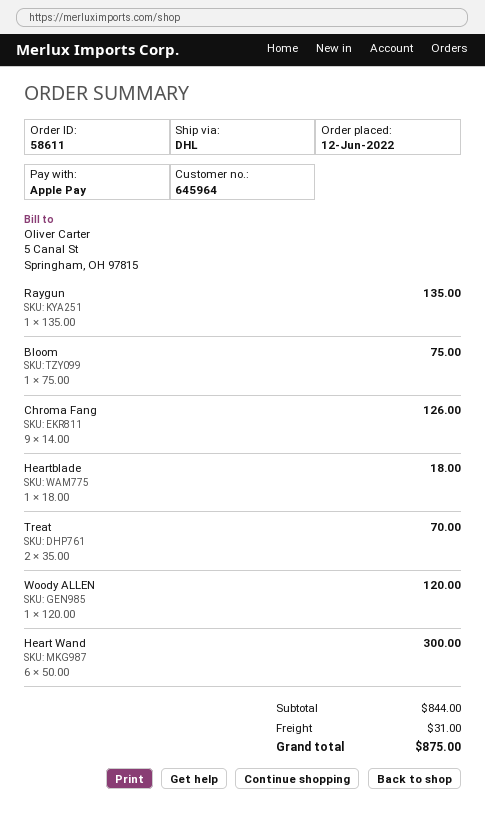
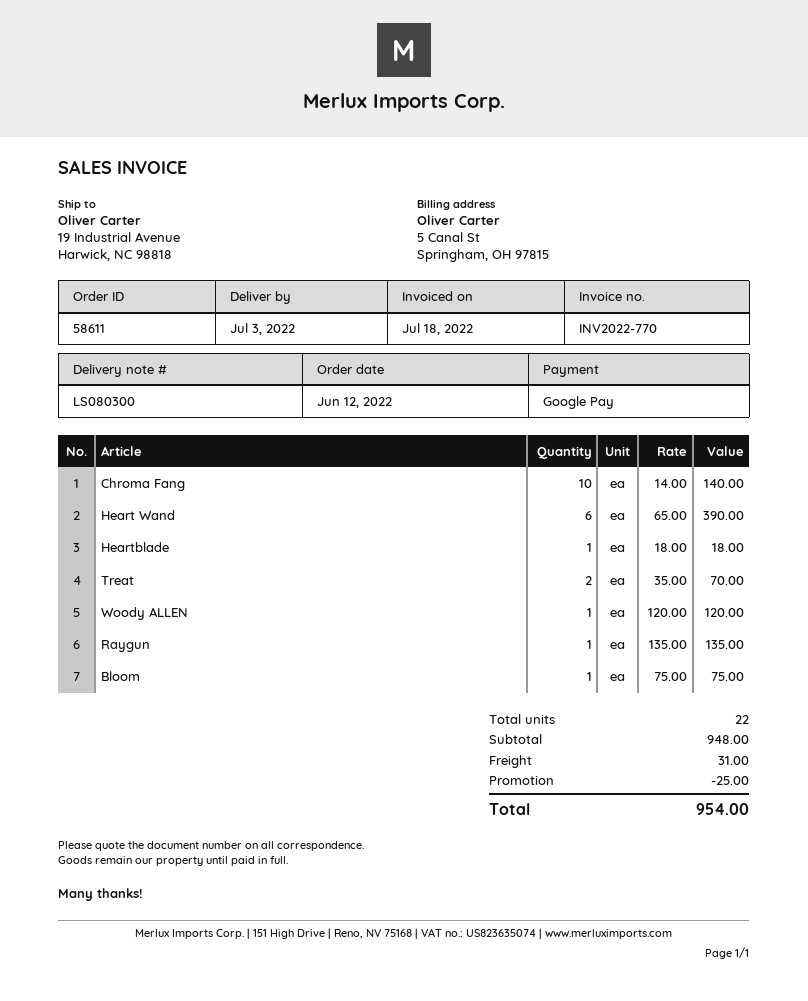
payment method: Apple Pay -> Google Pay
Chroma Fang: 9 x 14.00 = 126.00 -> 10 x 14.00 = 140.00
Heart Wand: 6 x 50.00 = 300.00 -> 6 x 65.00 = 390.00
subtotal: 844.00 -> 948.00
discount: none -> 25.00
total: 875.00 -> 954.00

